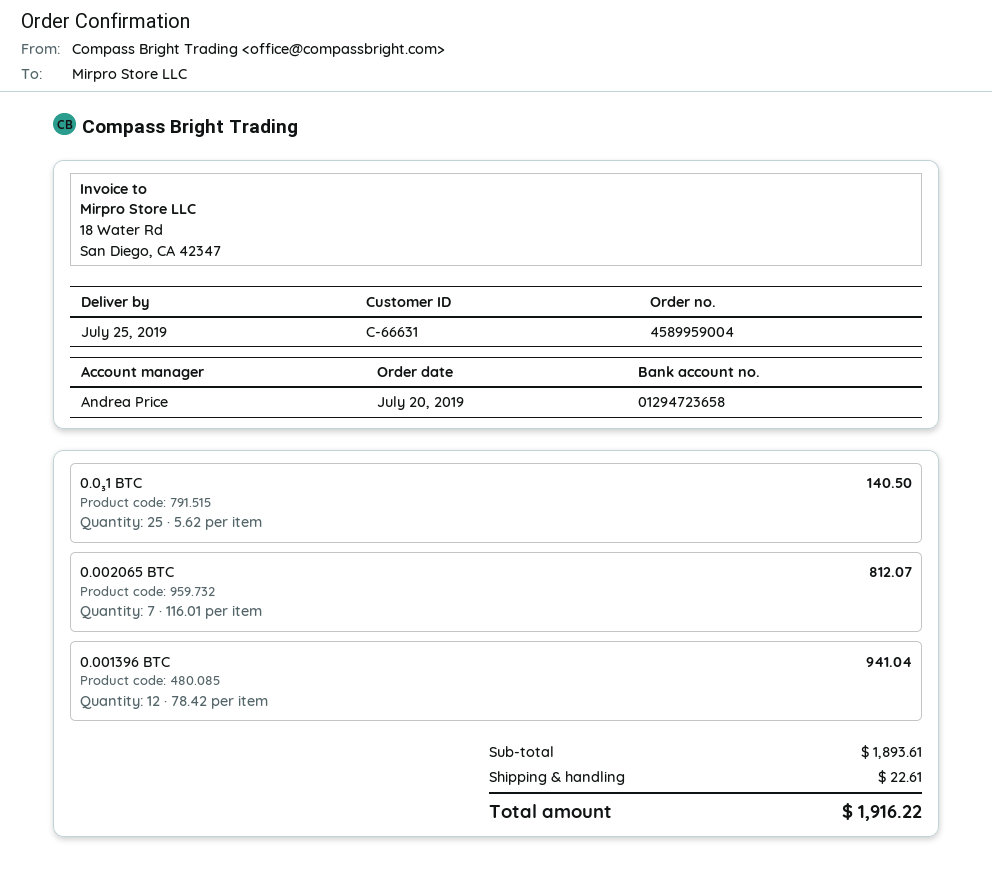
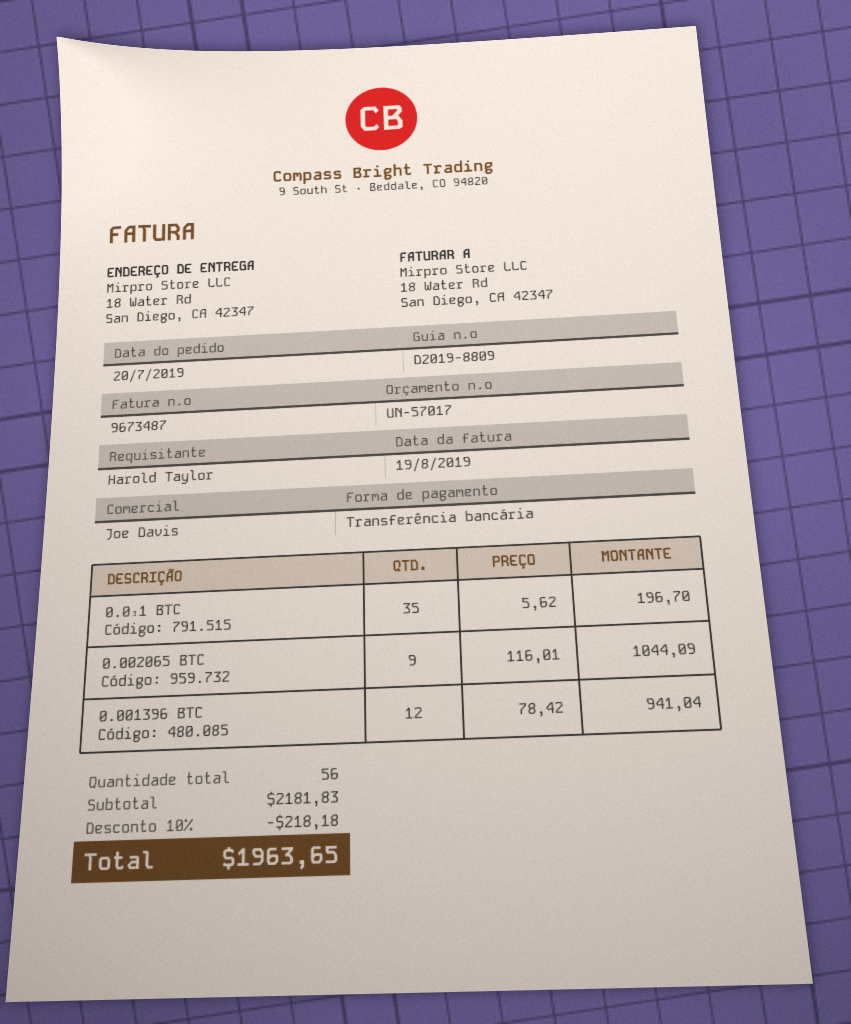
sales rep: Andrea Price -> Joe Davis
0.0₃1 BTC: 25 x 5.62 = 140.50 -> 35 x 5.62 = 196.70
0.002065 BTC: 7 x 116.01 = 812.07 -> 9 x 116.01 = 1044.09
subtotal: 1893.61 -> 2181.83
discount: none -> 10% = 218.18
shipping: 22.61 -> none
total: 1916.22 -> 1963.65

